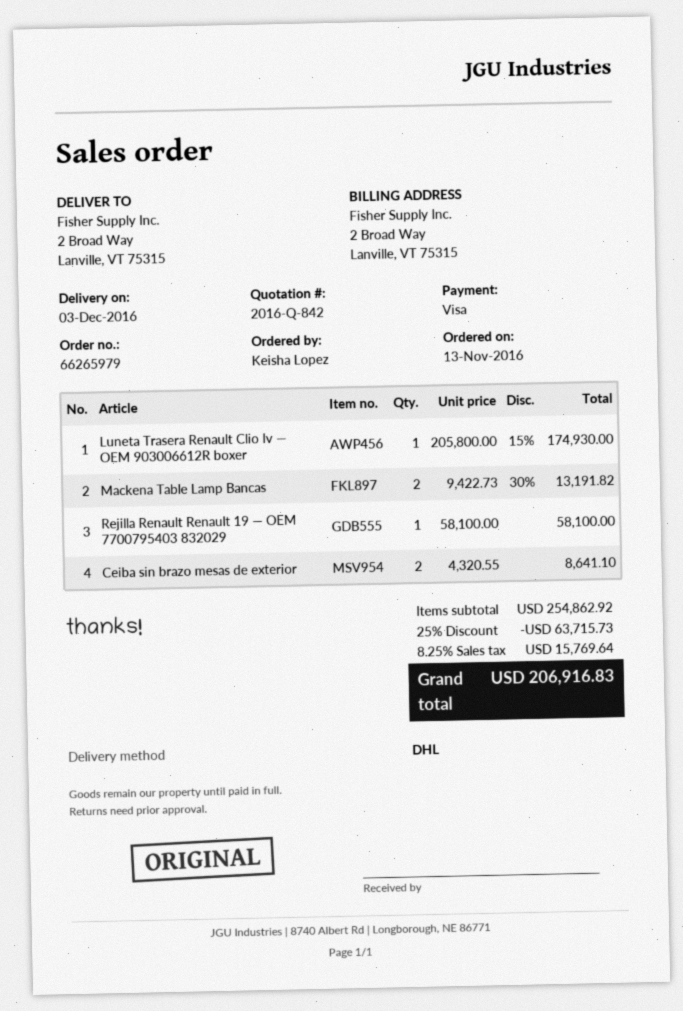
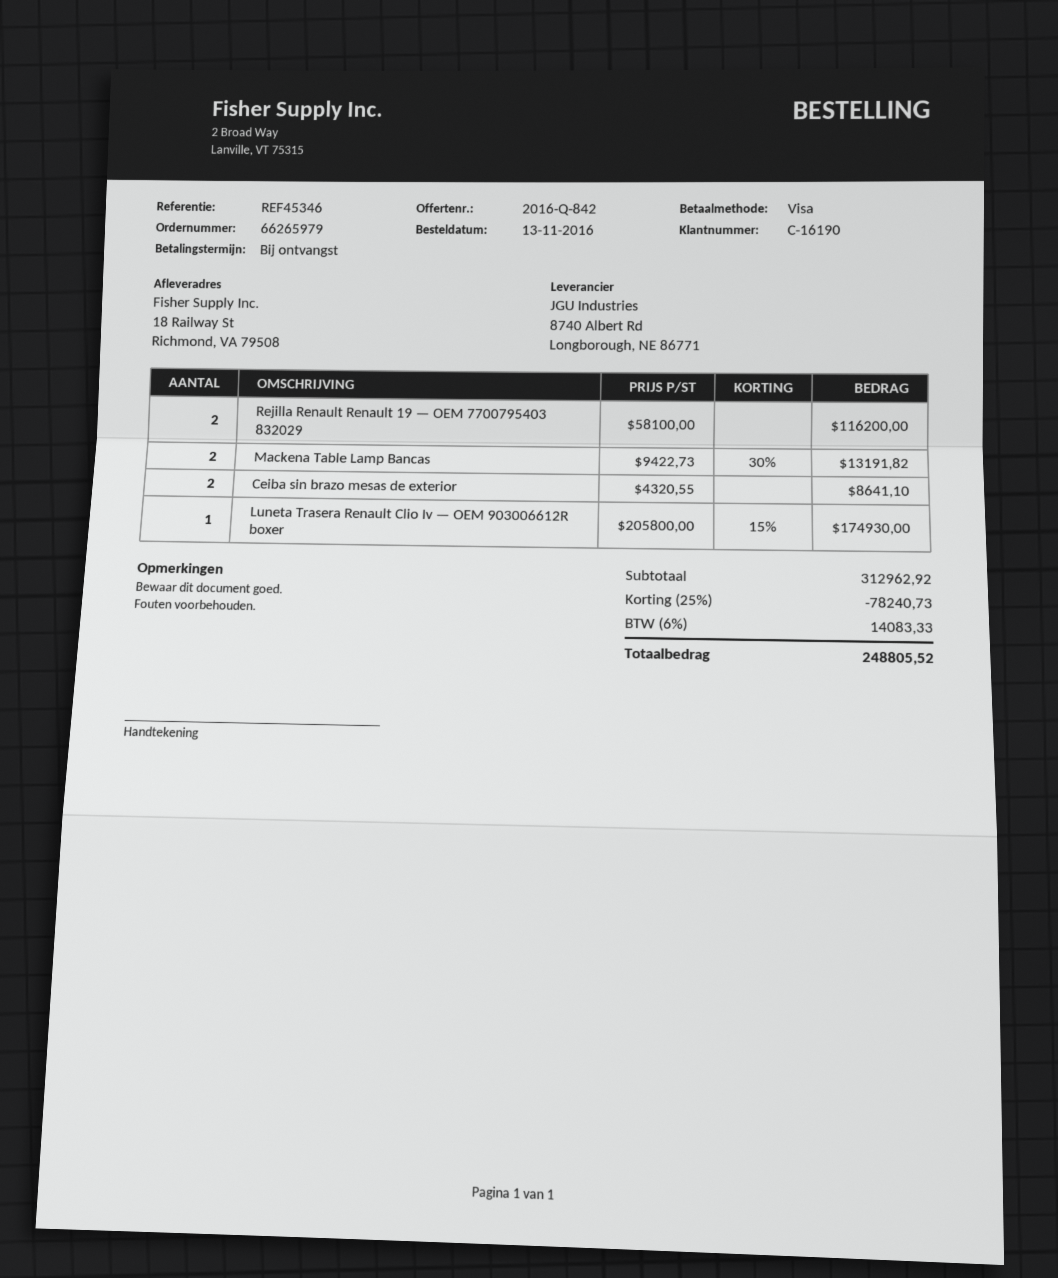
ship to: 2 Broad Way, Lanville, VT 75315 -> 18 Railway St, Richmond, VA 79508
Rejilla Renault Renault 19 — OEM 7700795403 832029: 1 x 58100.00 = 58100.00 -> 2 x 58100.00 = 116200.00
subtotal: 254862.92 -> 312962.92
discount: 25% = 63715.73 -> 25% = 78240.73
tax: 8.25% = 15769.64 -> 6% = 14083.33
total: 206916.83 -> 248805.52

